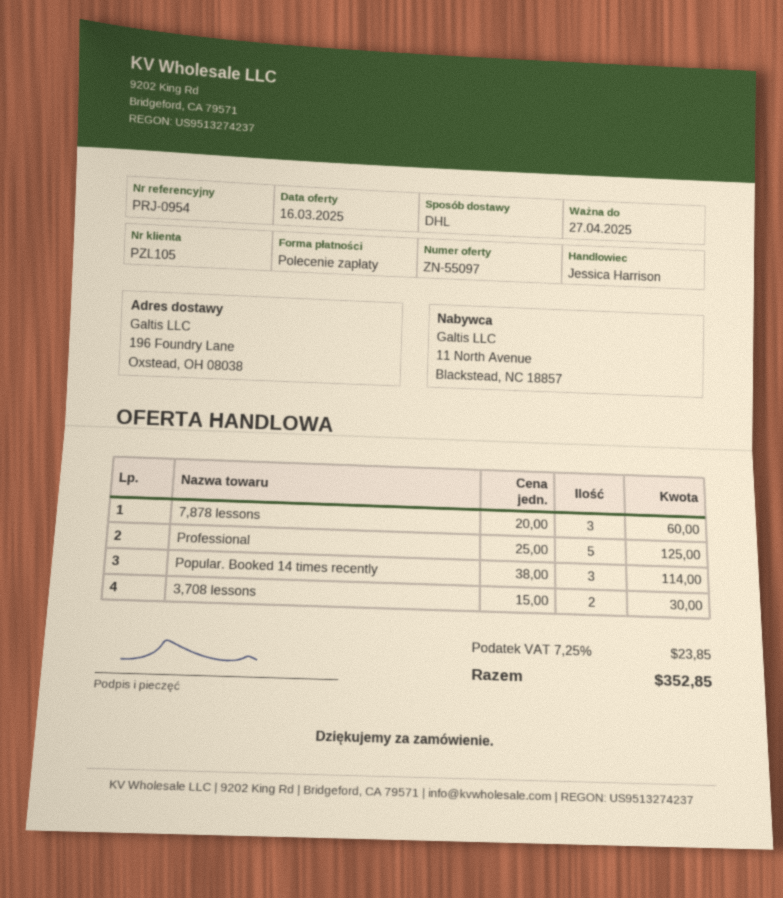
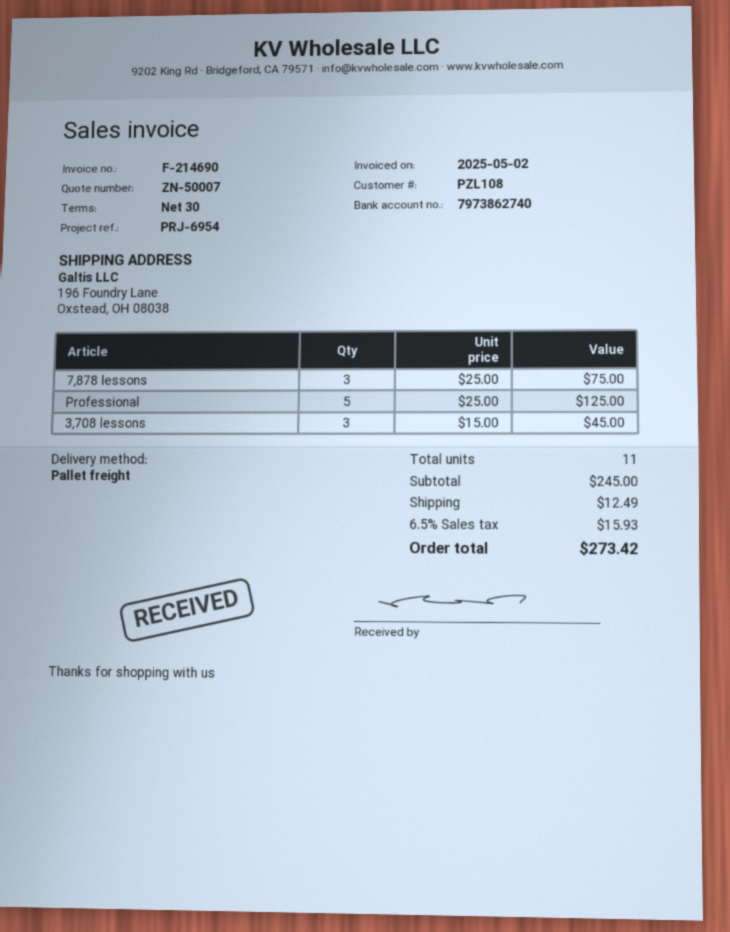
quote number: ZN-55097 -> ZN-50007
customer number: PZL105 -> PZL108
reference: PRJ-0954 -> PRJ-6954
shipping method: DHL -> pallet freight
7,878 lessons: 3 x 20.00 = 60.00 -> 3 x 25.00 = 75.00
Popular. Booked 14 times recently: 3 x 38.00 = 114.00 -> none
3,708 lessons: 2 x 15.00 = 30.00 -> 3 x 15.00 = 45.00
shipping: none -> 12.49
tax: 7.25% = 23.85 -> 6.5% = 15.93
total: 352.85 -> 273.42

